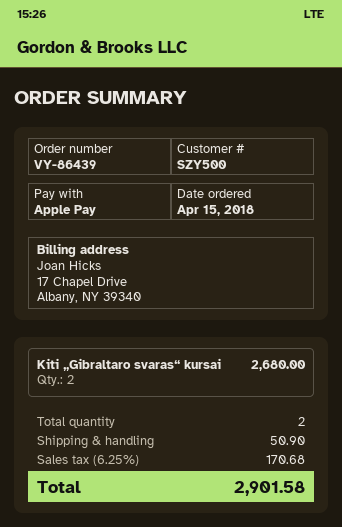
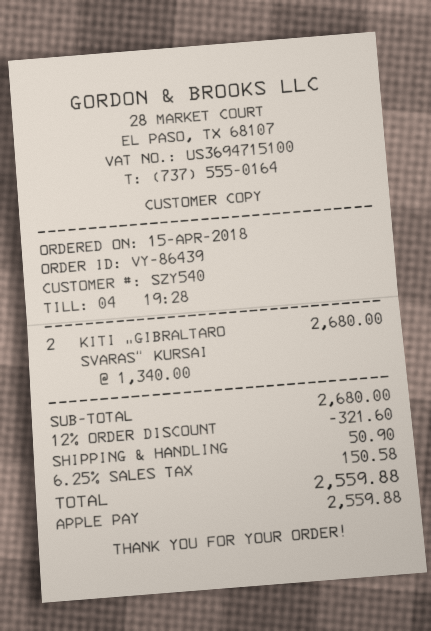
customer number: SZY500 -> SZY540
discount: none -> 12% = 321.60
tax: 6.25% = 170.68 -> 6.25% = 150.58
total: 2901.58 -> 2559.88

